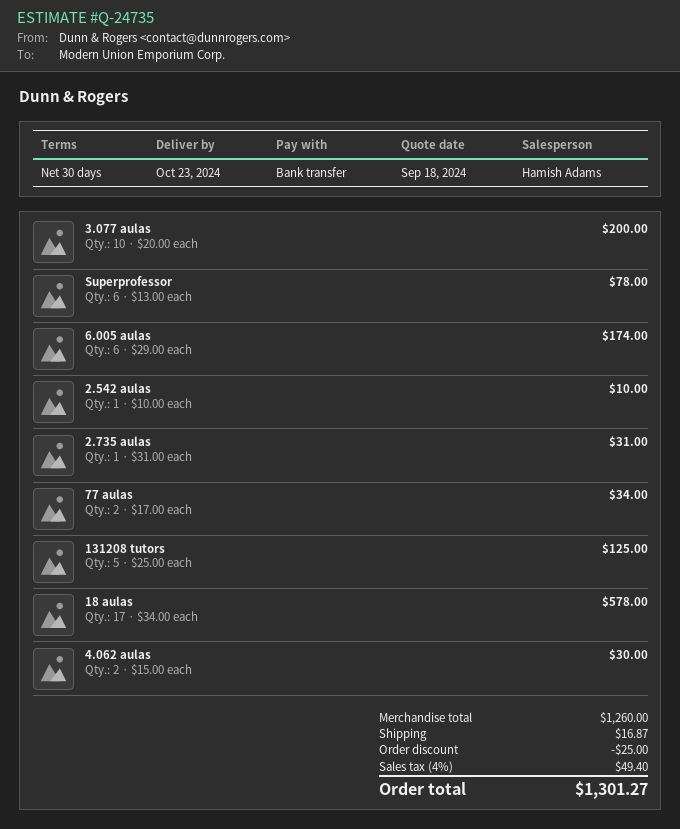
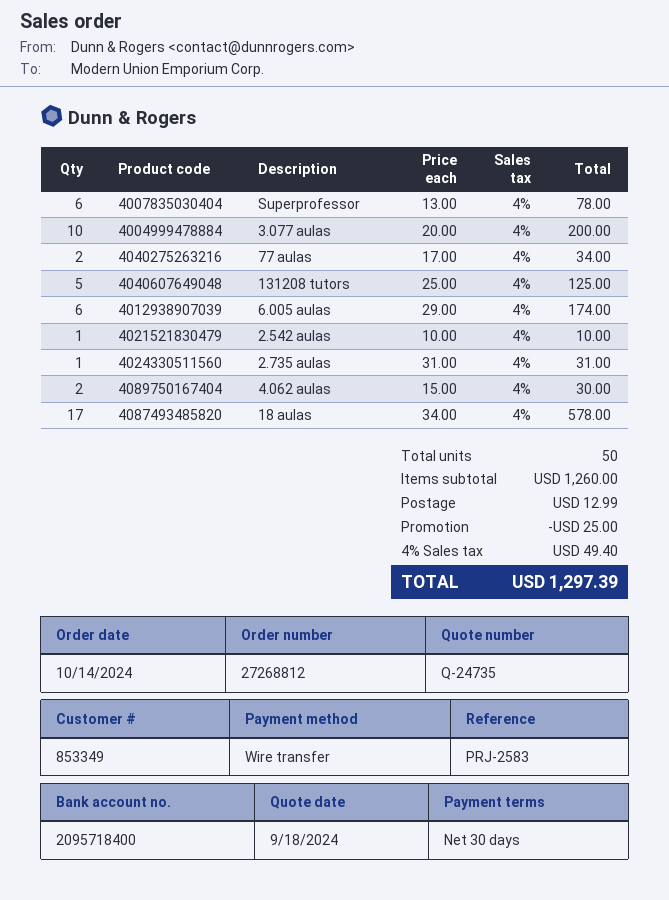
shipping: 16.87 -> 12.99
total: 1301.27 -> 1297.39

